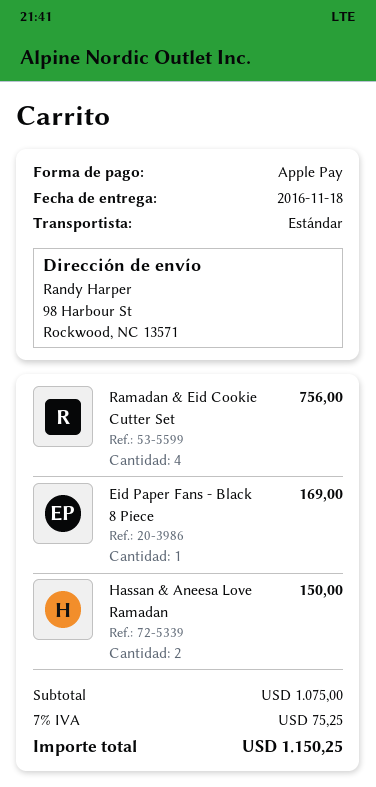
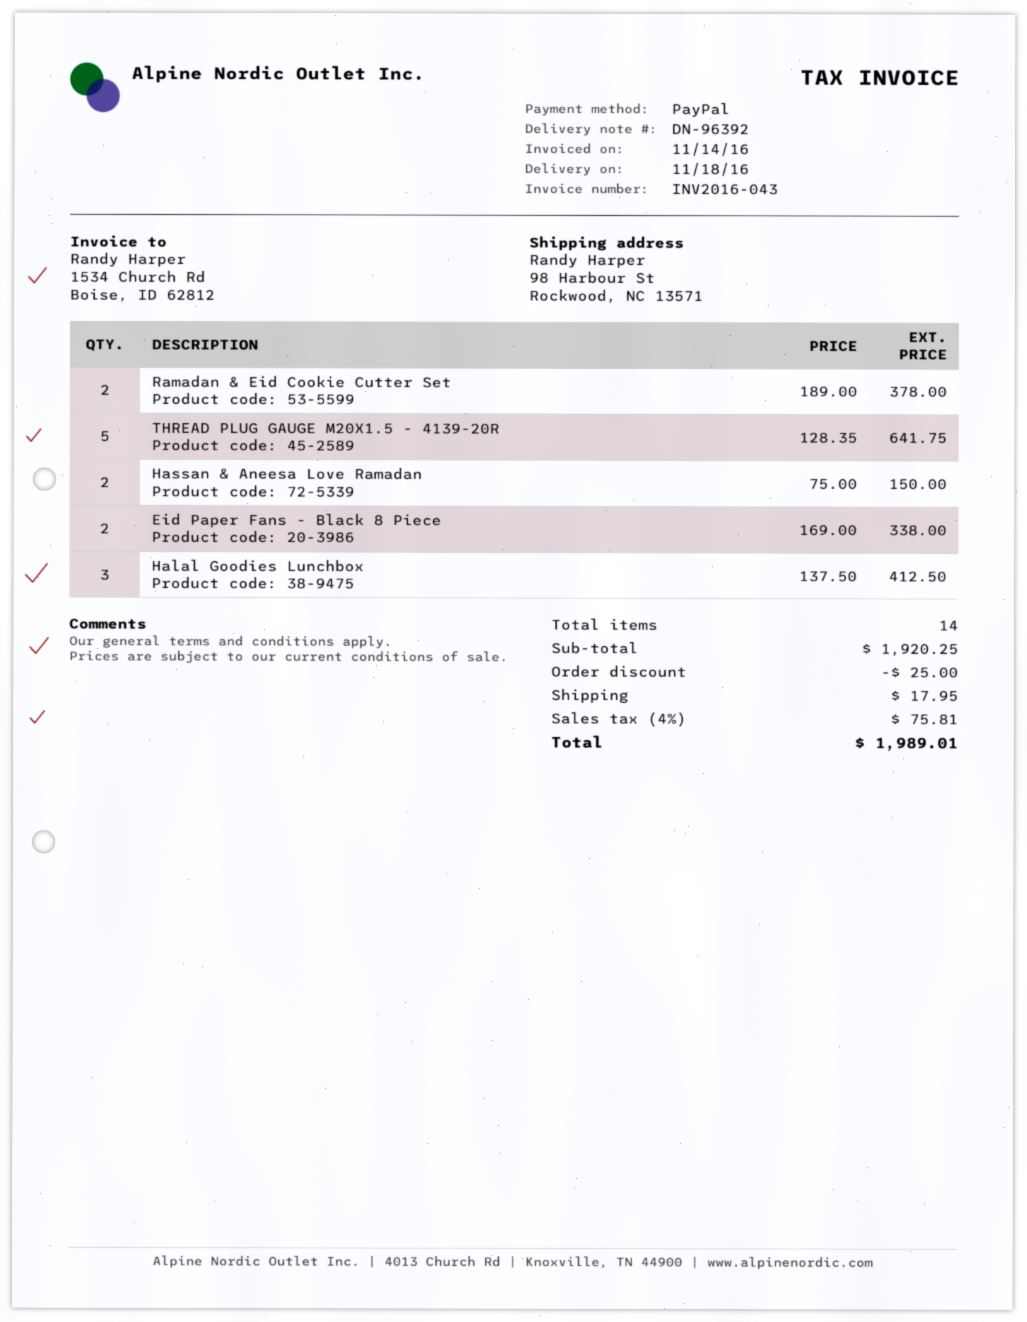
payment method: Apple Pay -> PayPal
Ramadan & Eid Cookie Cutter Set: 4 for 756.00 -> 2 for 378.00
Eid Paper Fans - Black 8 Piece: 1 for 169.00 -> 2 for 338.00
THREAD PLUG GAUGE M20X1.5 - 4139-20R: none -> 5 for 641.75
Halal Goodies Lunchbox: none -> 3 for 412.50
subtotal: 1075.00 -> 1920.25
discount: none -> 25.00
shipping: none -> 17.95
tax: 7% = 75.25 -> 4% = 75.81
total: 1150.25 -> 1989.01

